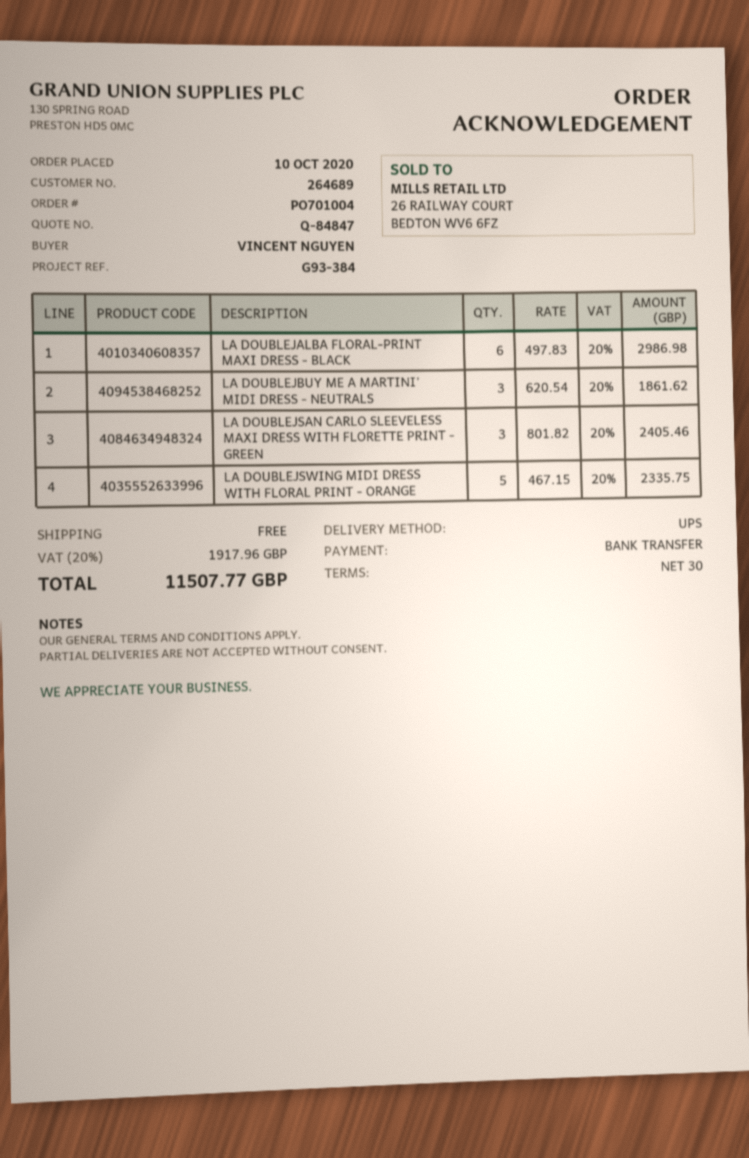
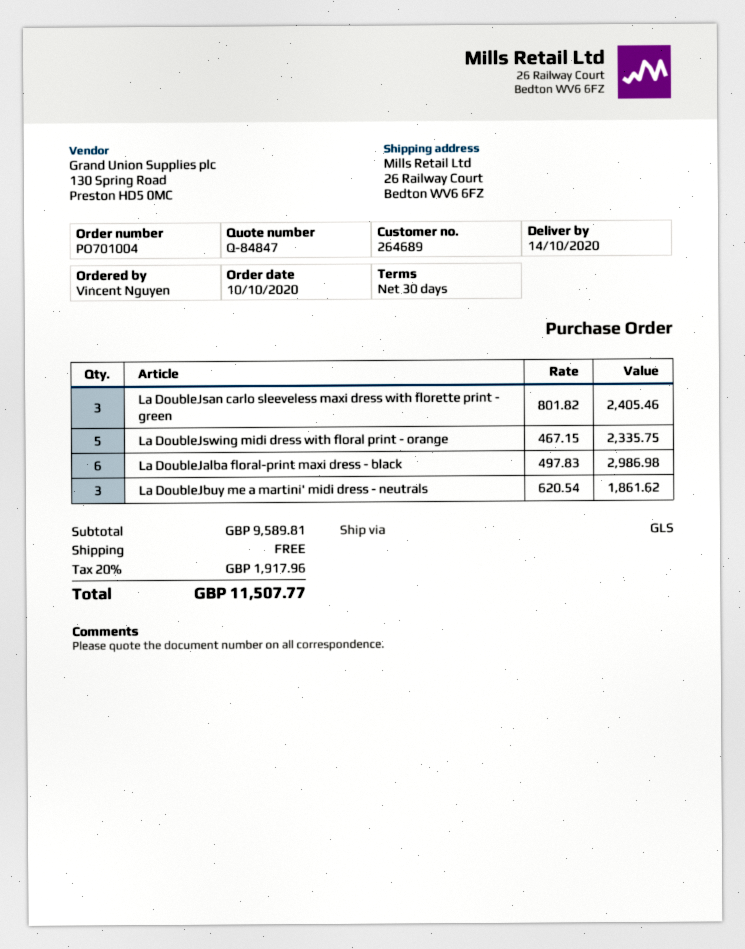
shipping method: UPS -> GLS

